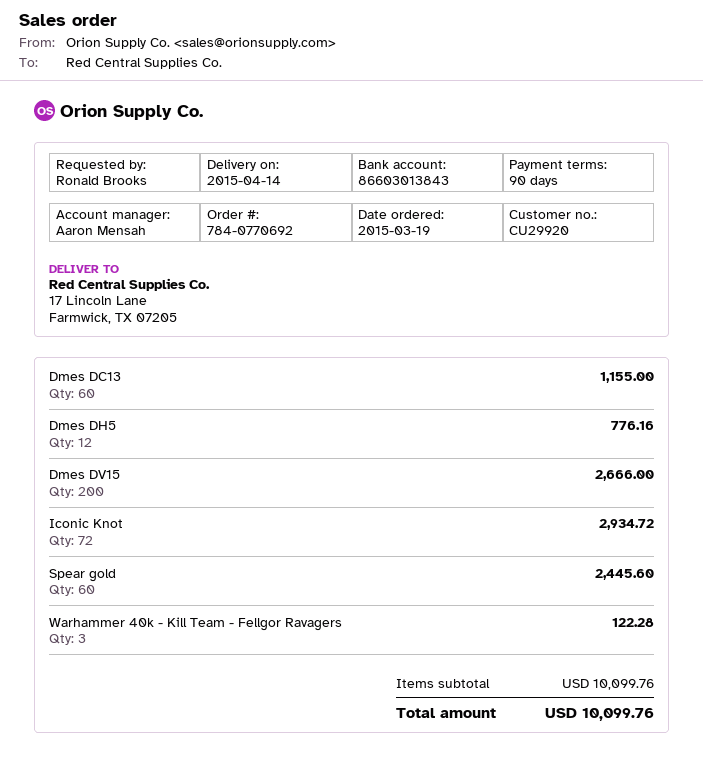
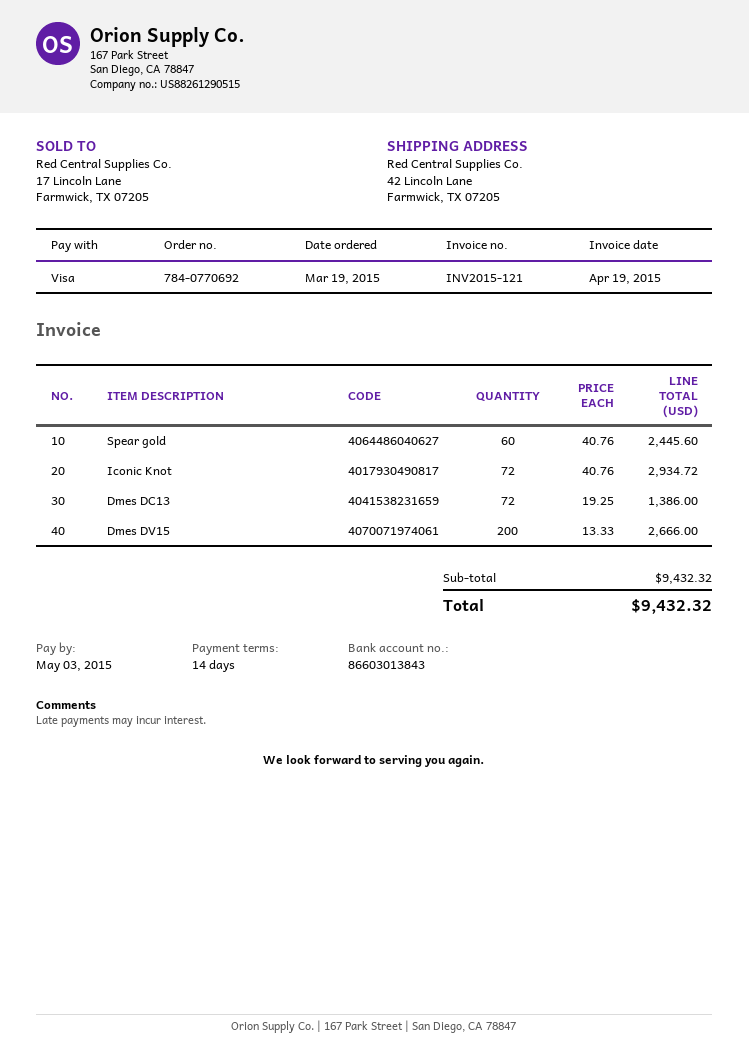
payment terms: 90 days -> 14 days
ship to: 17 Lincoln Lane, Farmwick, TX 07205 -> 42 Lincoln Lane, Farmwick, TX 07205
Dmes DC13: 60 for 1155.00 -> 72 for 1386.00
Dmes DH5: 12 for 776.16 -> none
Warhammer 40k - Kill Team - Fellgor Ravagers: 3 for 122.28 -> none
subtotal: 10099.76 -> 9432.32
total: 10099.76 -> 9432.32

